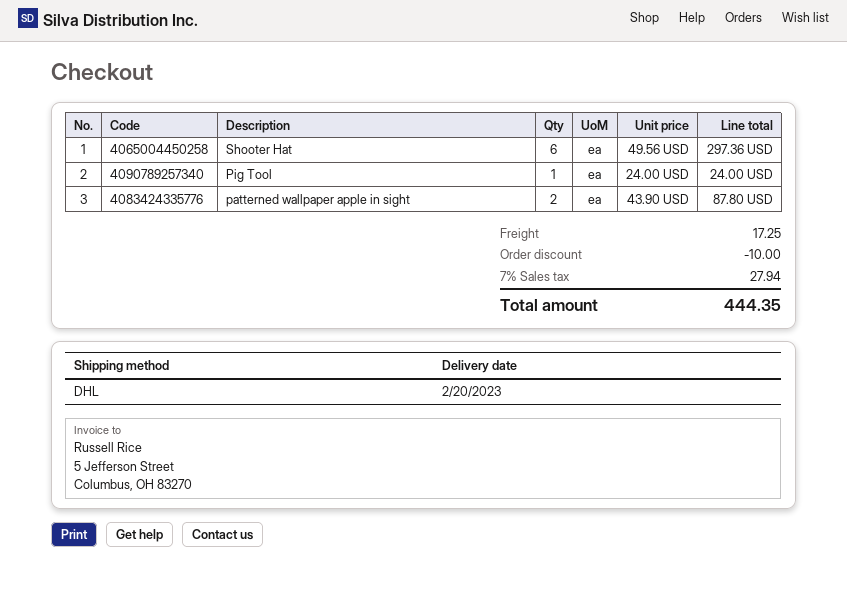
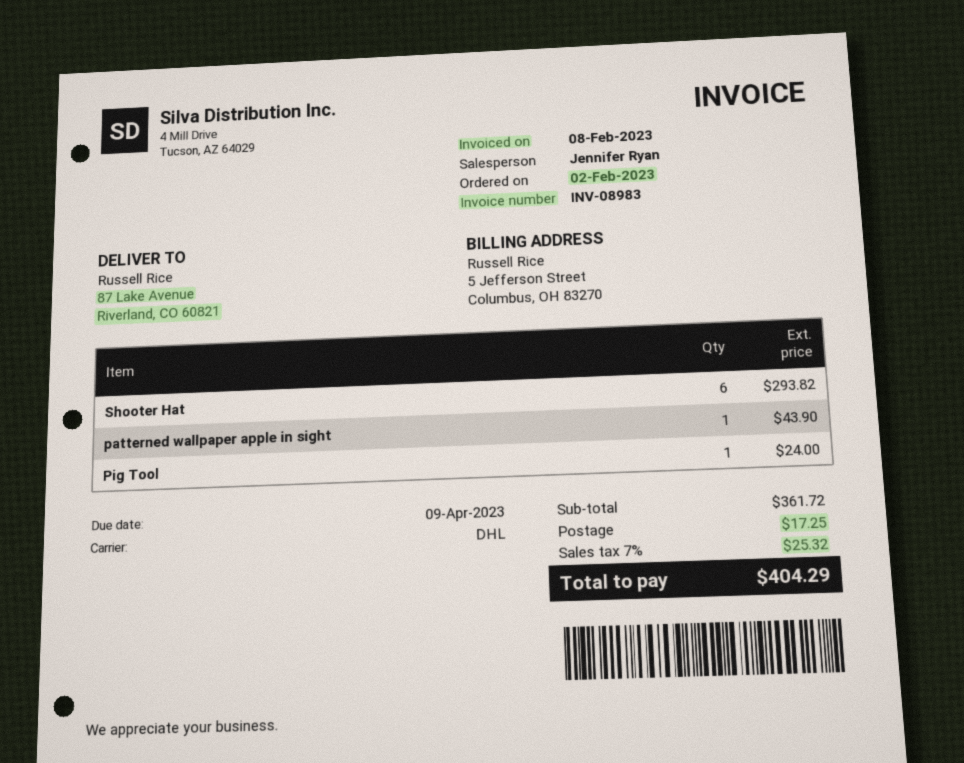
Shooter Hat: 6 for 297.36 -> 6 for 293.82
patterned wallpaper apple in sight: 2 for 87.80 -> 1 for 43.90
discount: 10.00 -> none
tax: 7% = 27.94 -> 7% = 25.32
total: 444.35 -> 404.29

